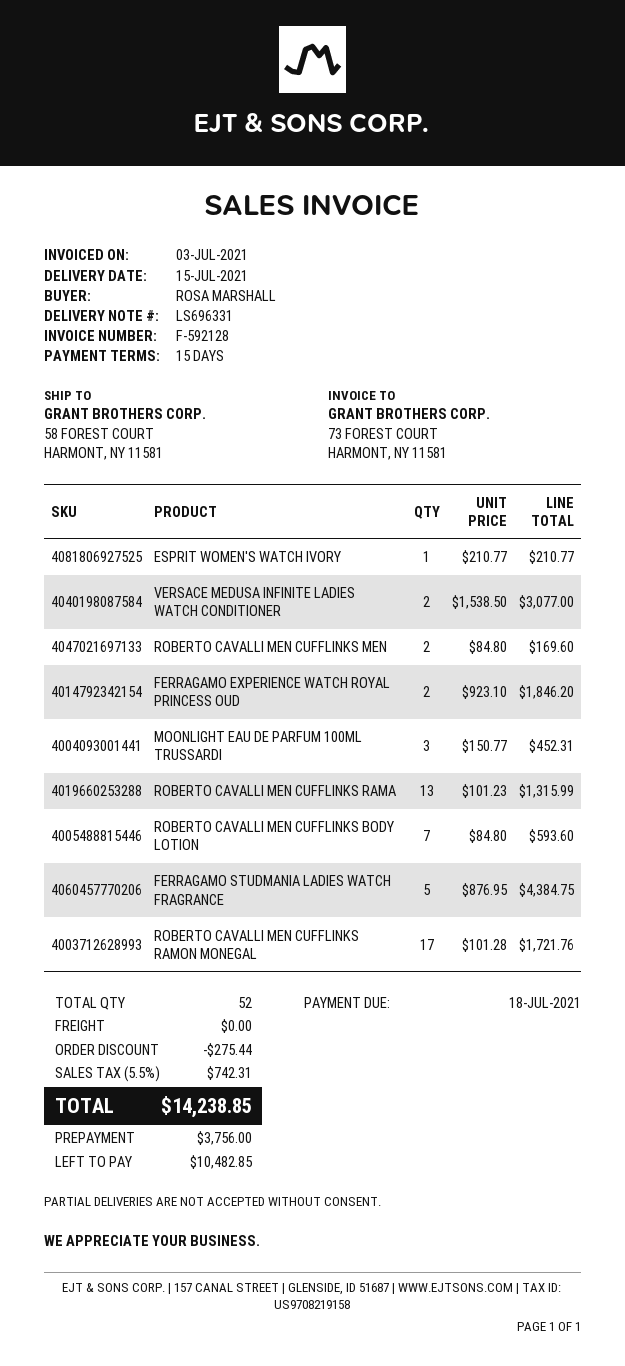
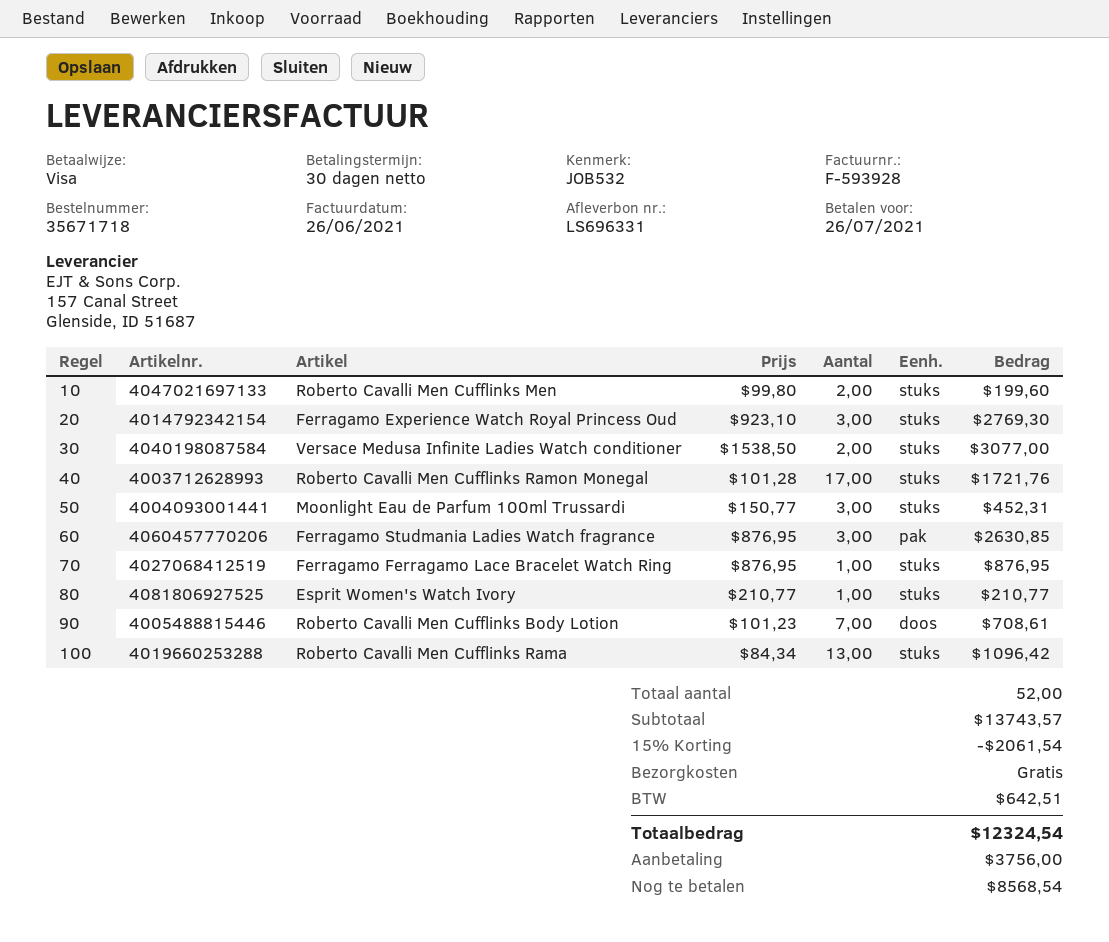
invoice number: F-592128 -> F-593928
invoice date: 2021-07-03 -> 2021-06-26
payment terms: 15 days -> 30 days
due date: 2021-07-18 -> 2021-07-26
ROBERTO CAVALLI MEN CUFFLINKS MEN: 2 x 84.80 = 169.60 -> 2 x 99.80 = 199.60
FERRAGAMO EXPERIENCE WATCH ROYAL PRINCESS OUD: 2 x 923.10 = 1846.20 -> 3 x 923.10 = 2769.30
ROBERTO CAVALLI MEN CUFFLINKS RAMA: 13 x 101.23 = 1315.99 -> 13 x 84.34 = 1096.42
ROBERTO CAVALLI MEN CUFFLINKS BODY LOTION: 7 x 84.80 = 593.60 -> 7 x 101.23 = 708.61
FERRAGAMO STUDMANIA LADIES WATCH FRAGRANCE: 5 x 876.95 = 4384.75 -> 3 x 876.95 = 2630.85
Ferragamo Ferragamo Lace Bracelet Watch Ring: none -> 1 x 876.95 = 876.95
discount: 275.44 -> 2061.54
tax: 742.31 -> 642.51
total: 14238.85 -> 12324.54
balance: 10482.85 -> 8568.54

